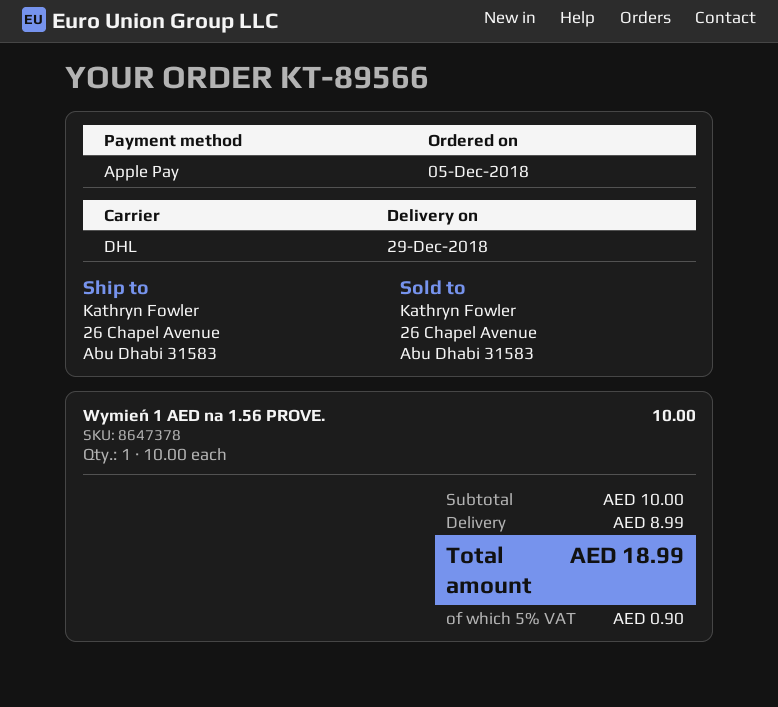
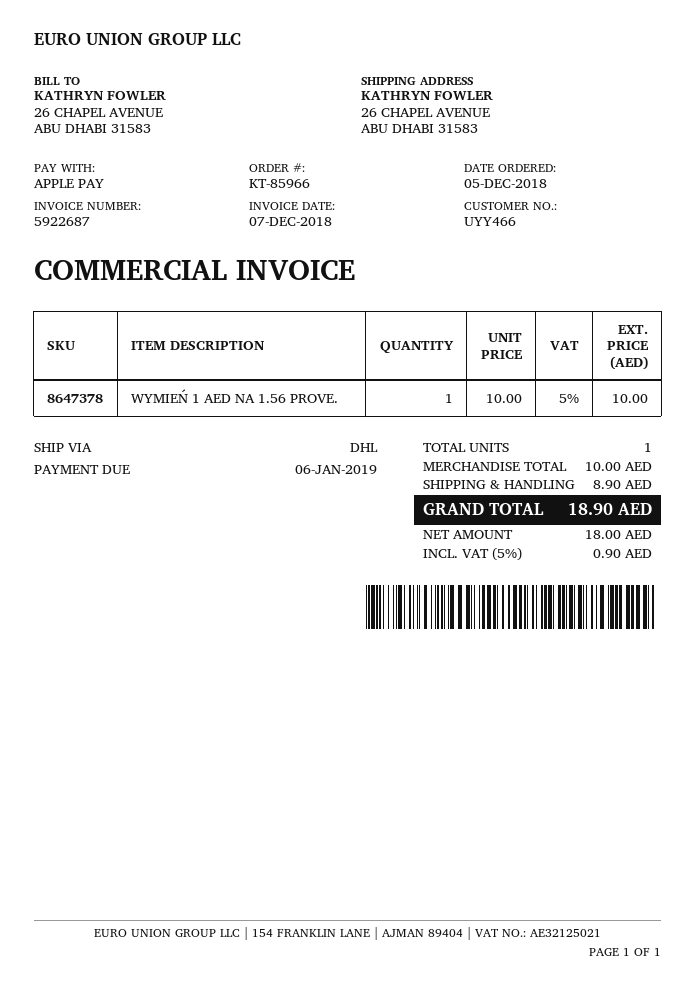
order number: KT-89566 -> KT-85966
shipping: 8.99 -> 8.90
total: 18.99 -> 18.90

